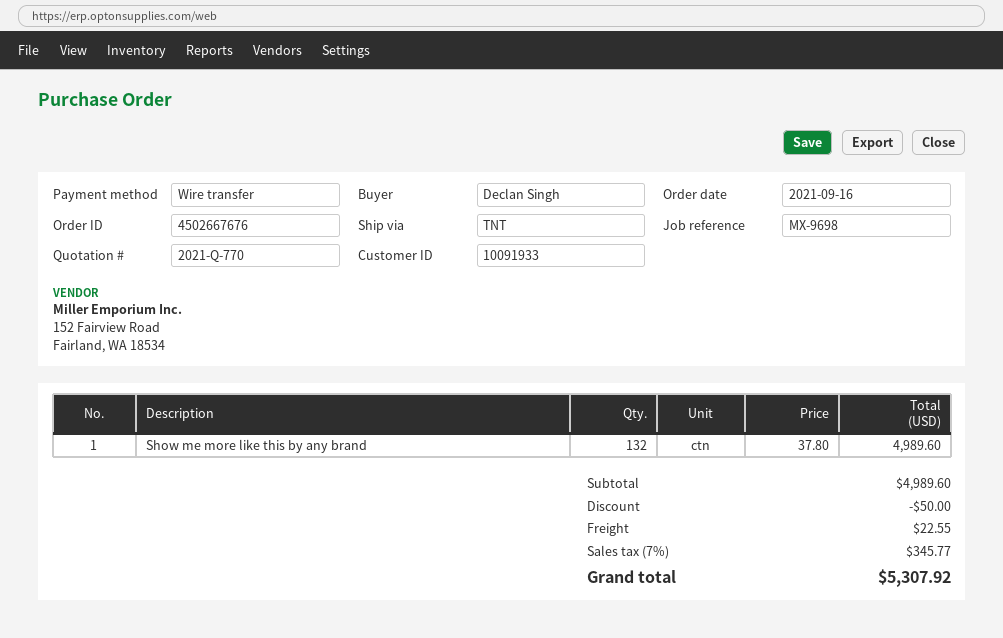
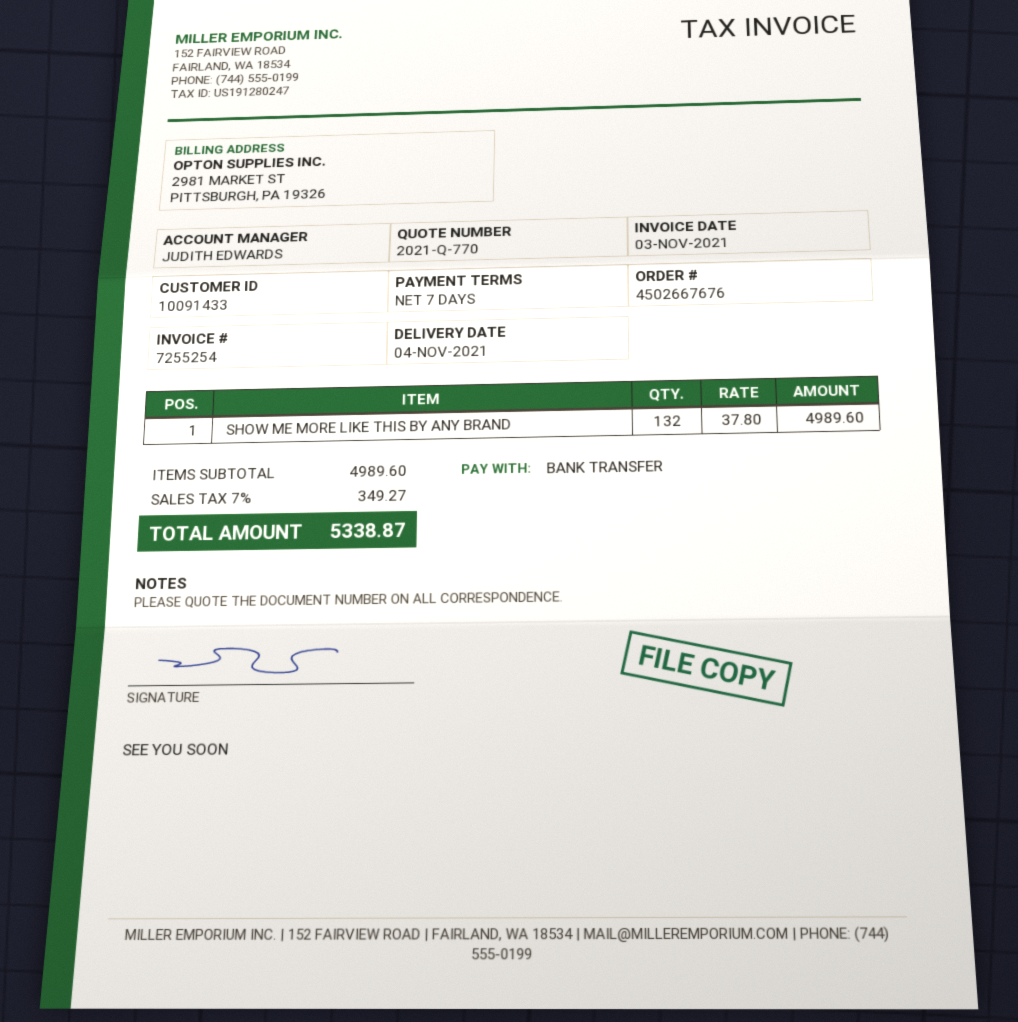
customer number: 10091933 -> 10091433
discount: 50.00 -> none
shipping: 22.55 -> none
tax: 7% = 345.77 -> 7% = 349.27
total: 5307.92 -> 5338.87

